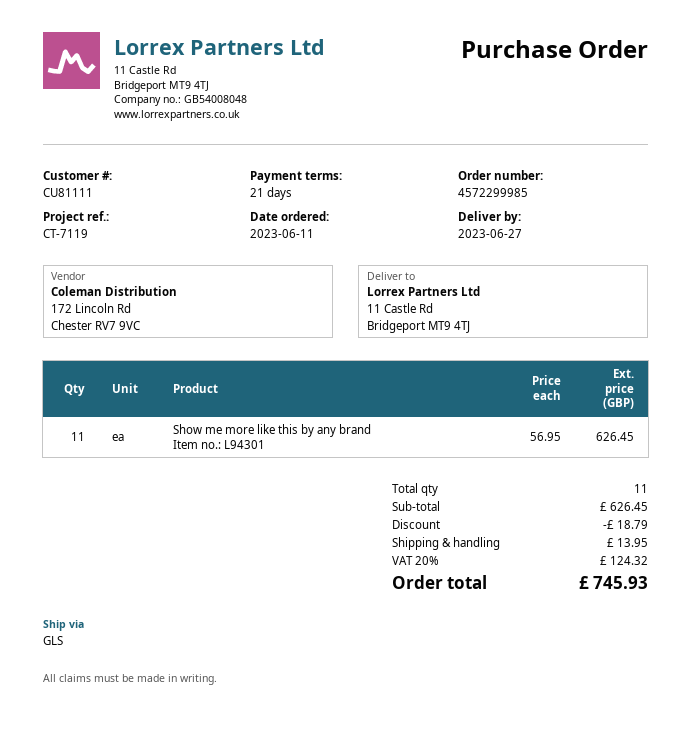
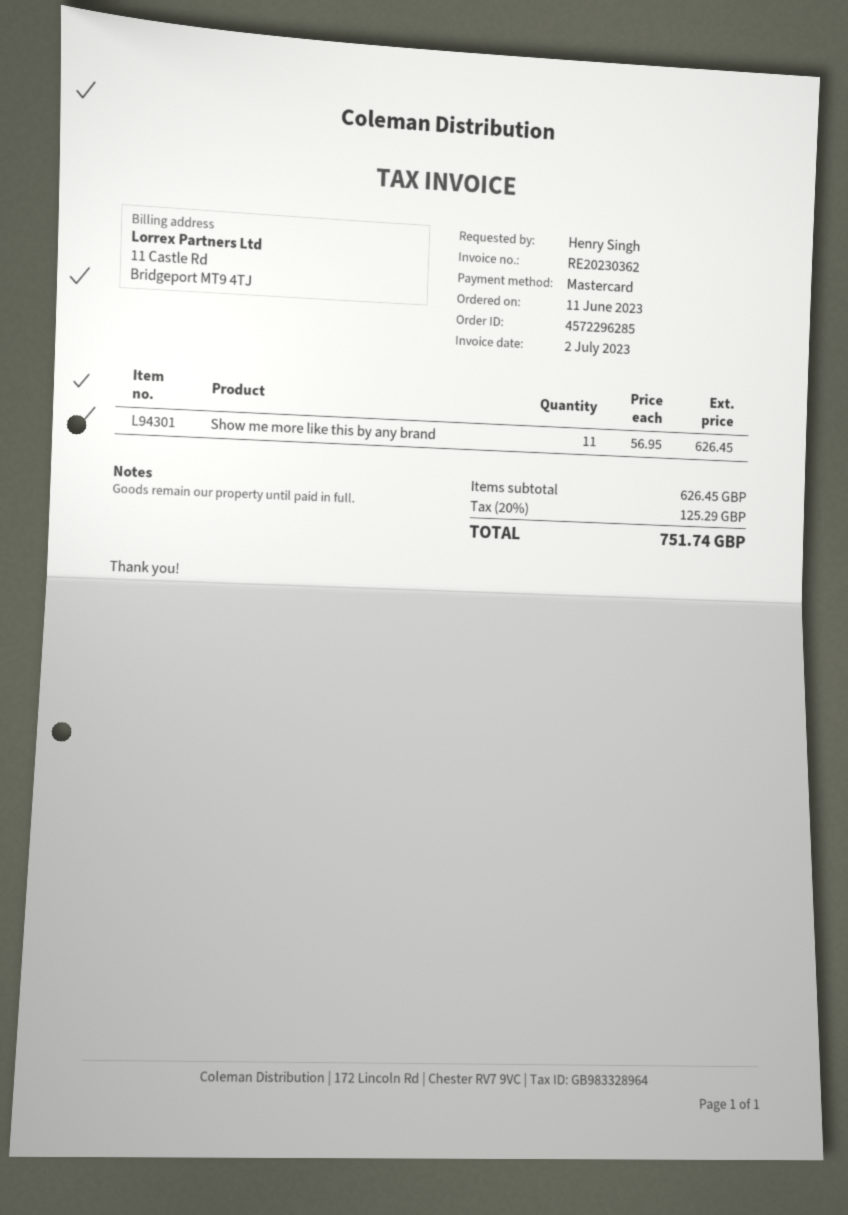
order number: 4572299985 -> 4572296285
discount: 18.79 -> none
shipping: 13.95 -> none
tax: 20% = 124.32 -> 20% = 125.29
total: 745.93 -> 751.74

